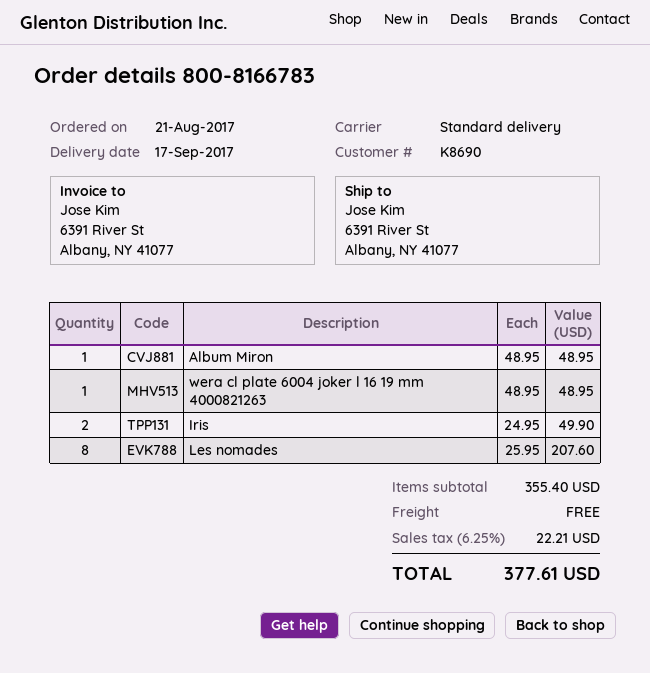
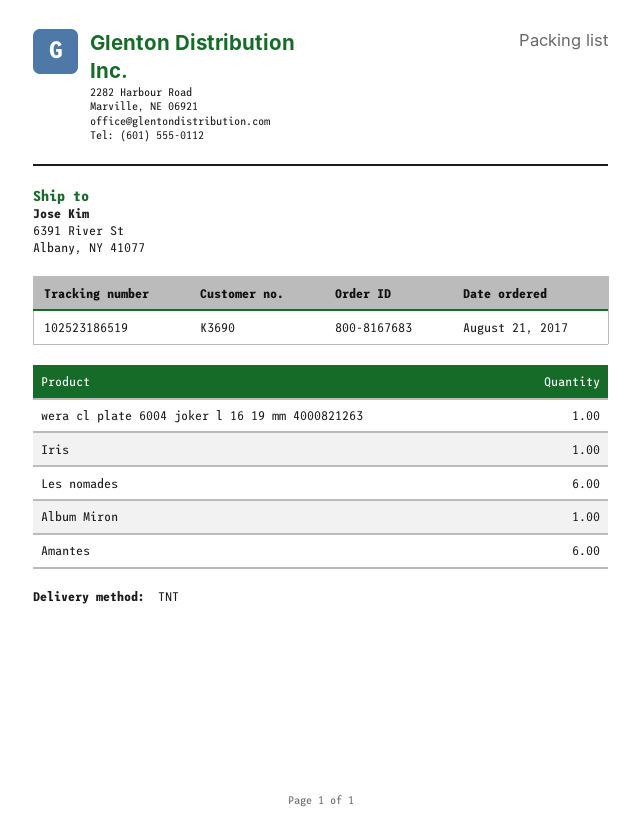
order number: 800-8166783 -> 800-8167683
customer number: K8690 -> K3690
shipping method: standard -> TNT
Iris: 2 -> 1
Les nomades: 8 -> 6
Amantes: none -> 6

